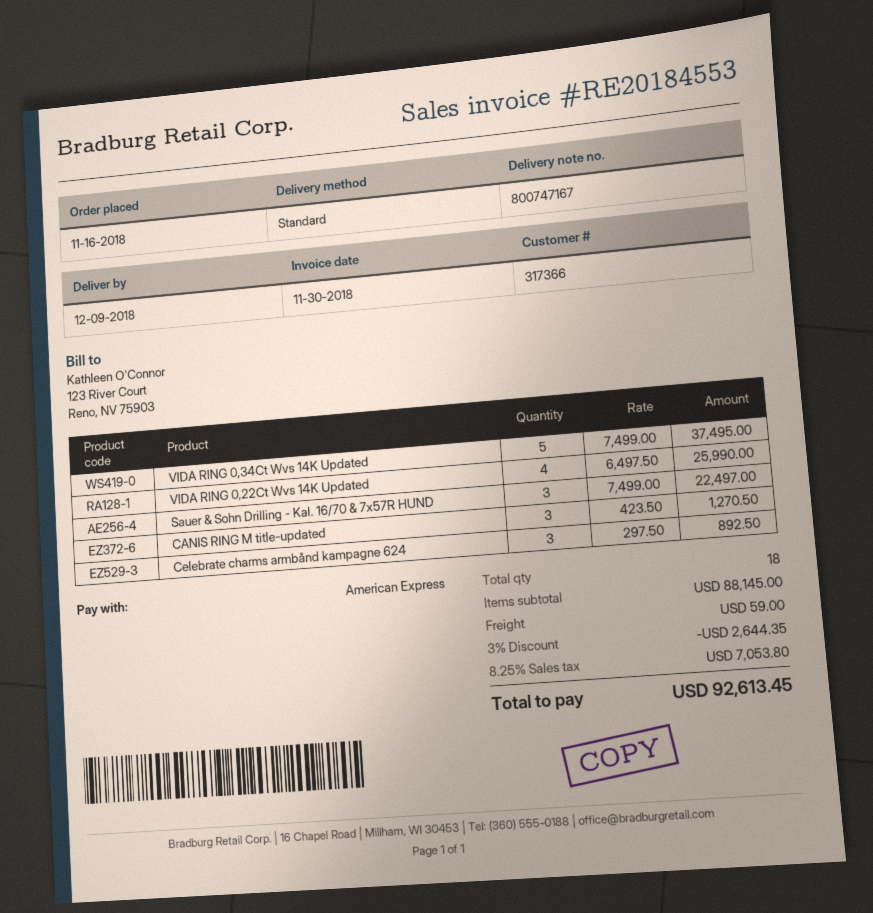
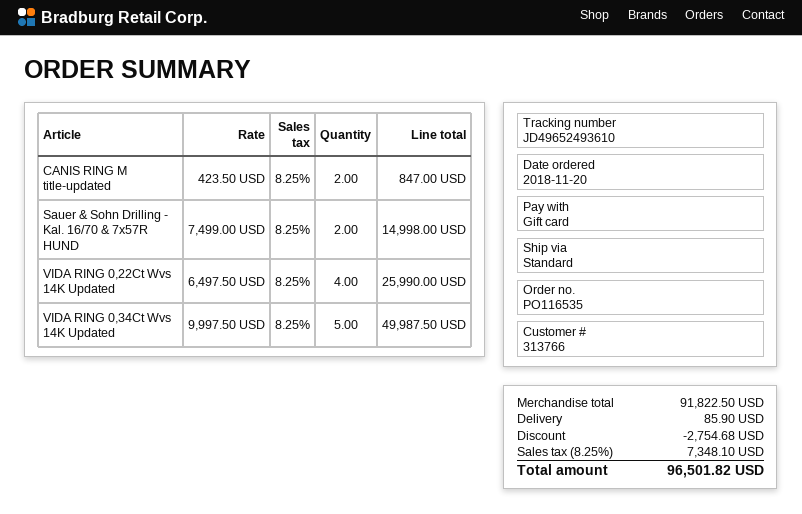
order date: 2018-11-16 -> 2018-11-20
customer number: 317366 -> 313766
payment method: American Express -> gift card
VIDA RING 0,34Ct Wvs 14K Updated: 5 x 7499.00 = 37495.00 -> 5 x 9997.50 = 49987.50
Sauer & Sohn Drilling - Kal. 16/70 & 7x57R HUND: 3 x 7499.00 = 22497.00 -> 2 x 7499.00 = 14998.00
CANIS RING M title-updated: 3 x 423.50 = 1270.50 -> 2 x 423.50 = 847.00
Celebrate charms armbånd kampagne 624: 3 x 297.50 = 892.50 -> none
subtotal: 88145.00 -> 91822.50
discount: 2644.35 -> 2754.68
shipping: 59.00 -> 85.90
tax: 8.25% = 7053.80 -> 8.25% = 7348.10
total: 92613.45 -> 96501.82

